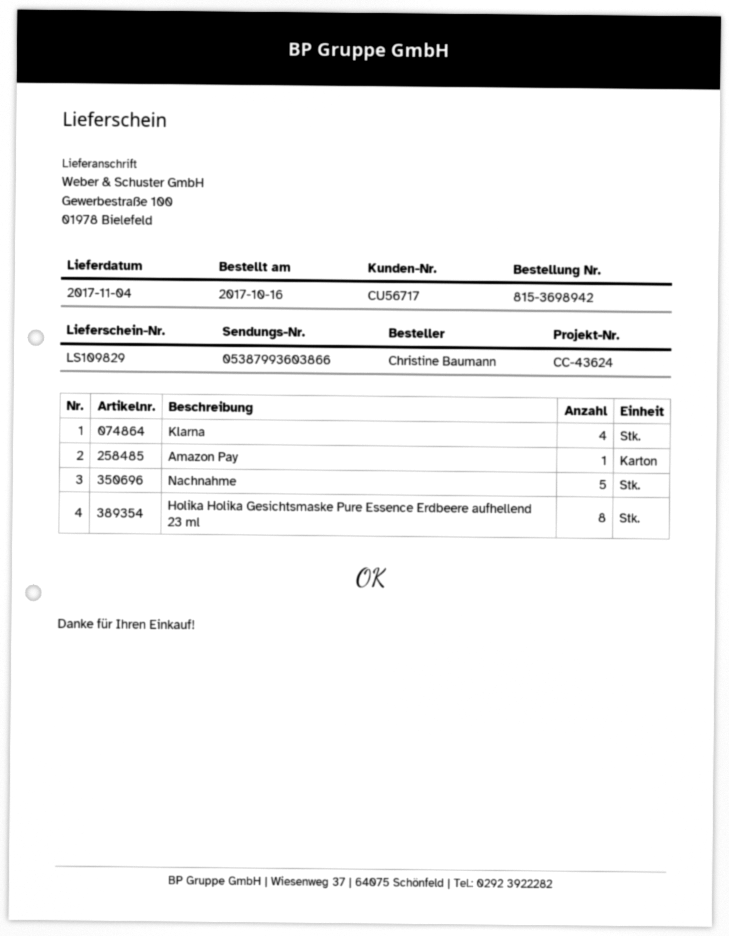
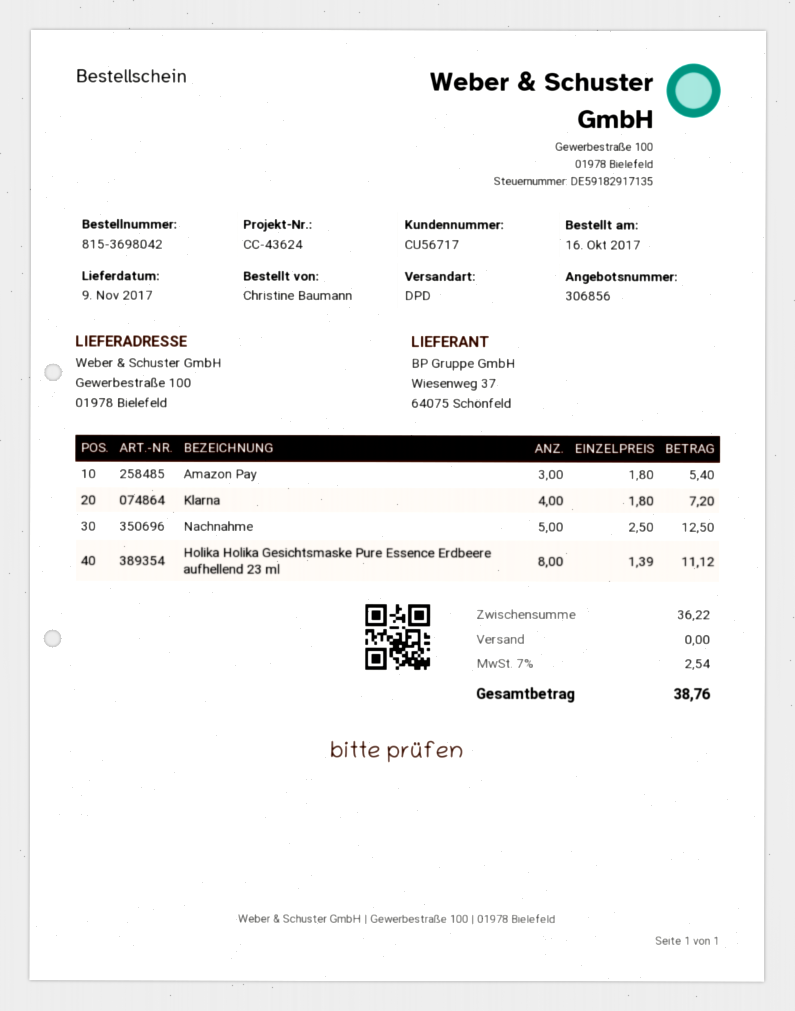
order number: 815-3698942 -> 815-3698042
delivery date: 2017-11-04 -> 2017-11-09
Amazon Pay: 1 -> 3

